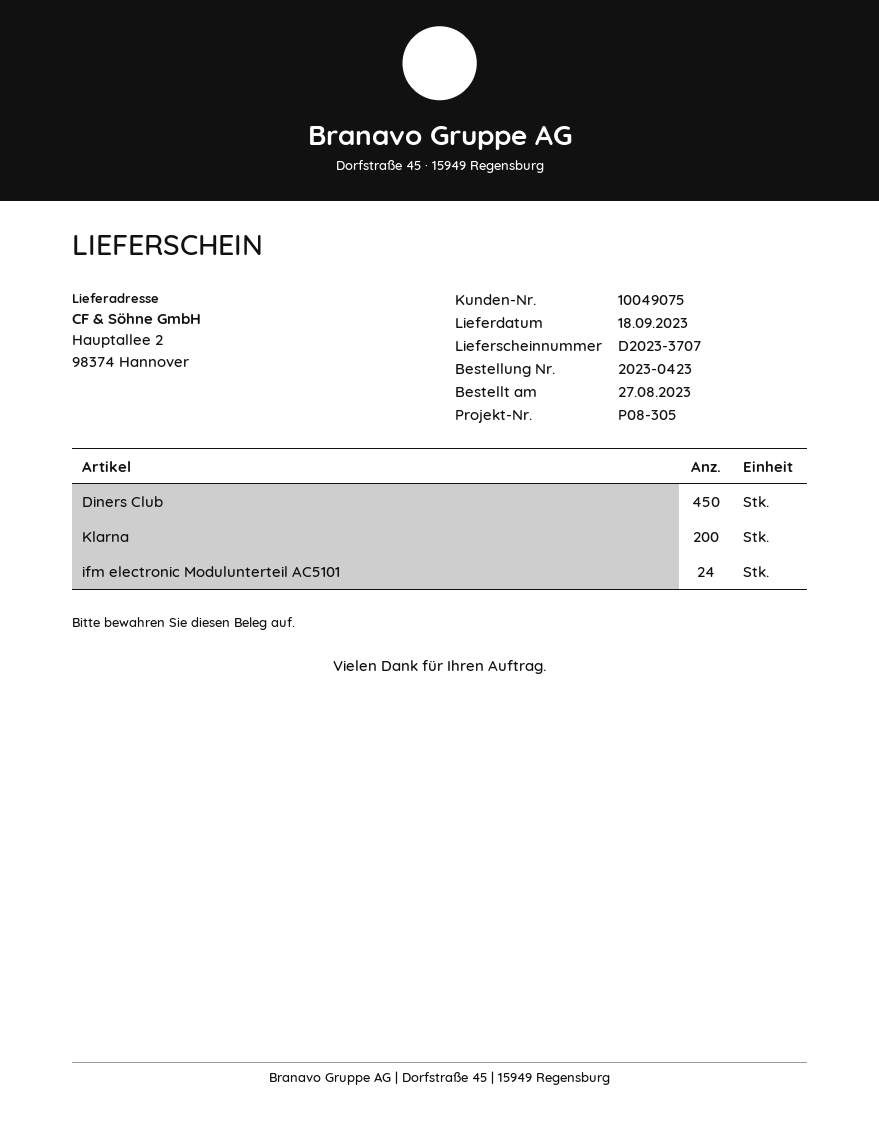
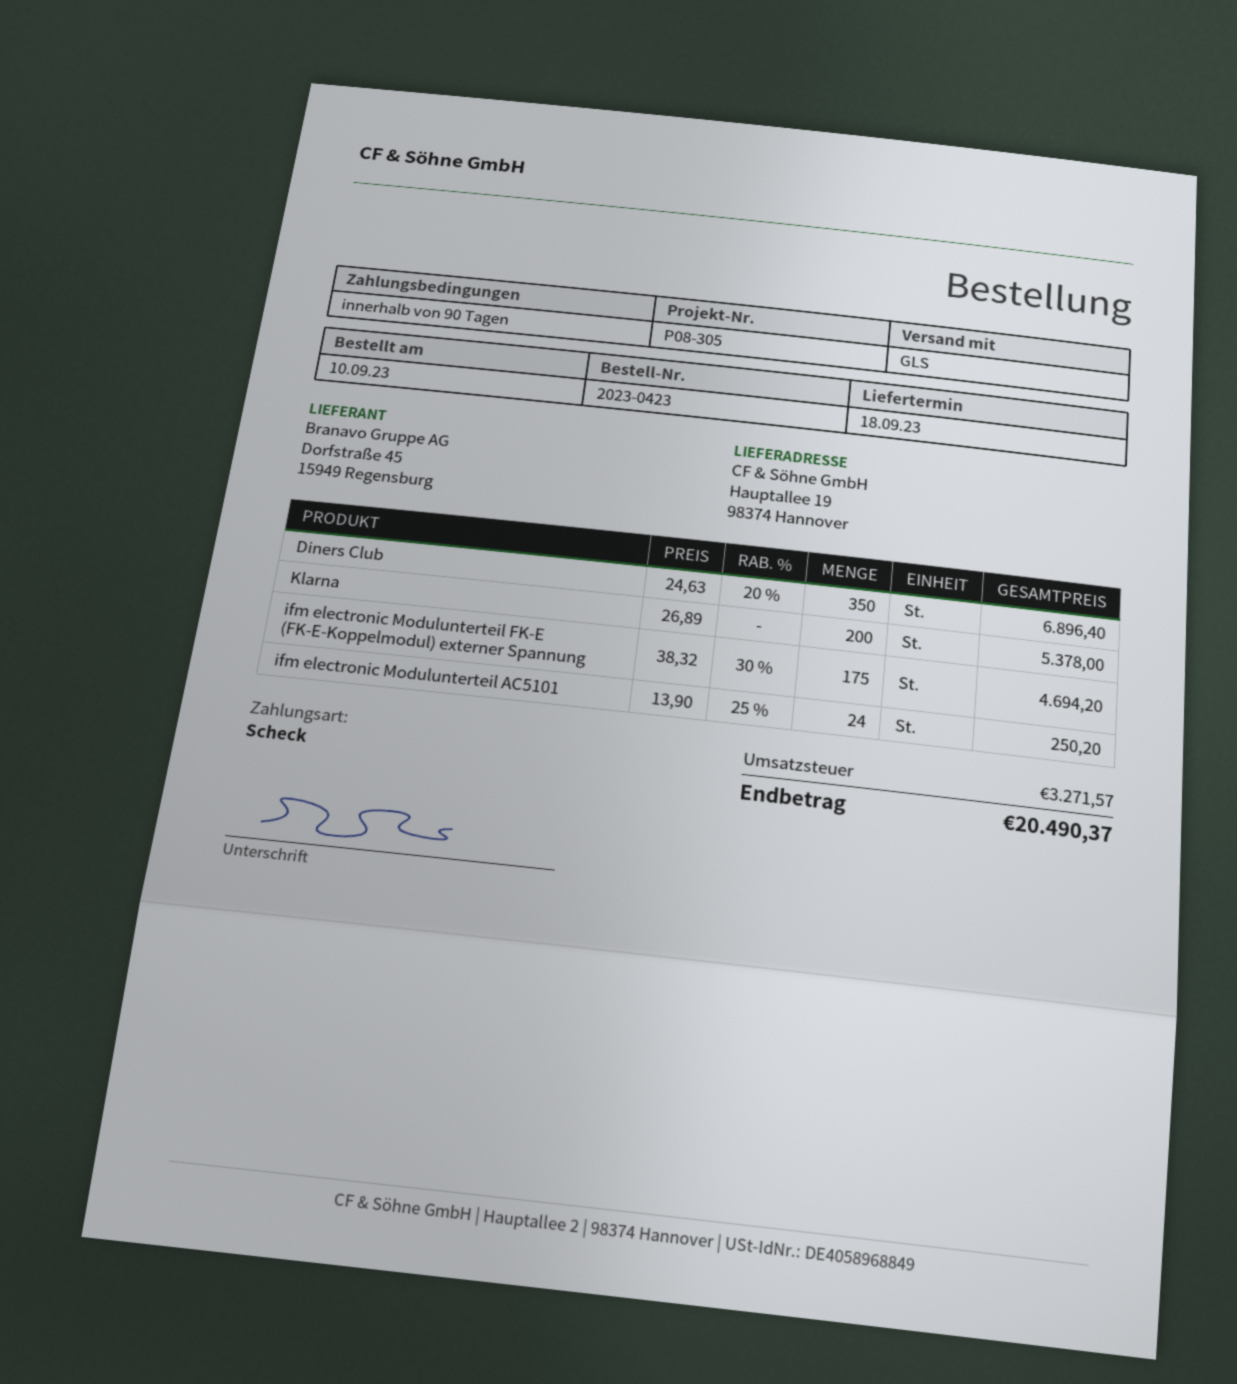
order date: 2023-08-27 -> 2023-09-10
ship to: Hauptallee 2, 98374 Hannover -> Hauptallee 19, 98374 Hannover
Diners Club: 450 -> 350
ifm electronic Modulunterteil FK-E (FK-E-Koppelmodul) externer Spannung: none -> 175

